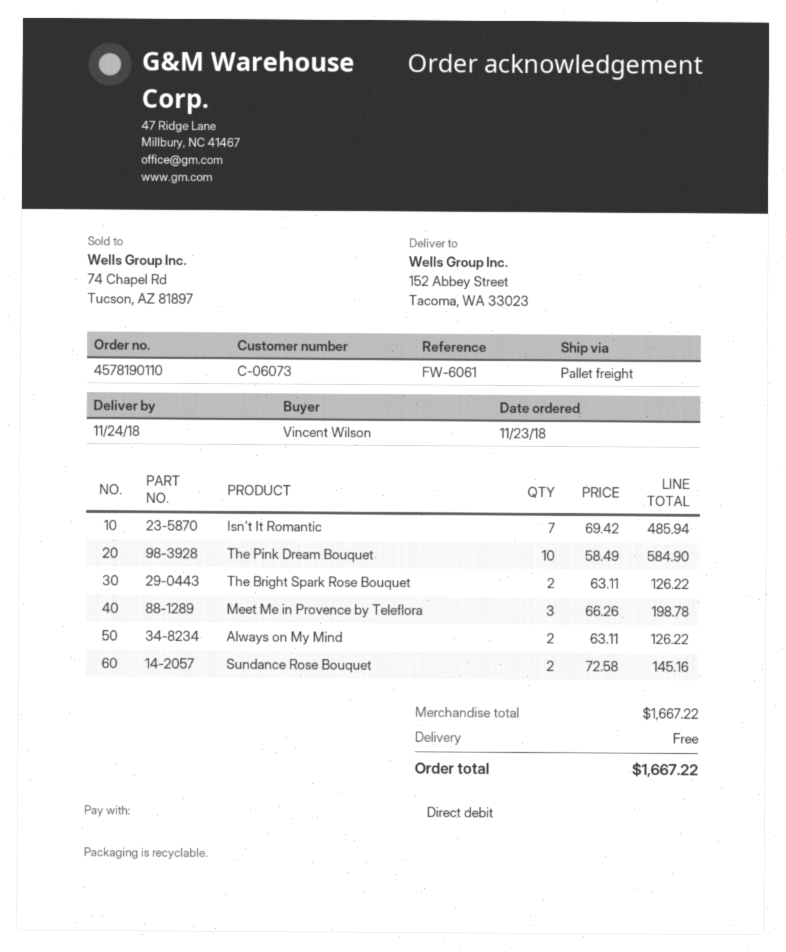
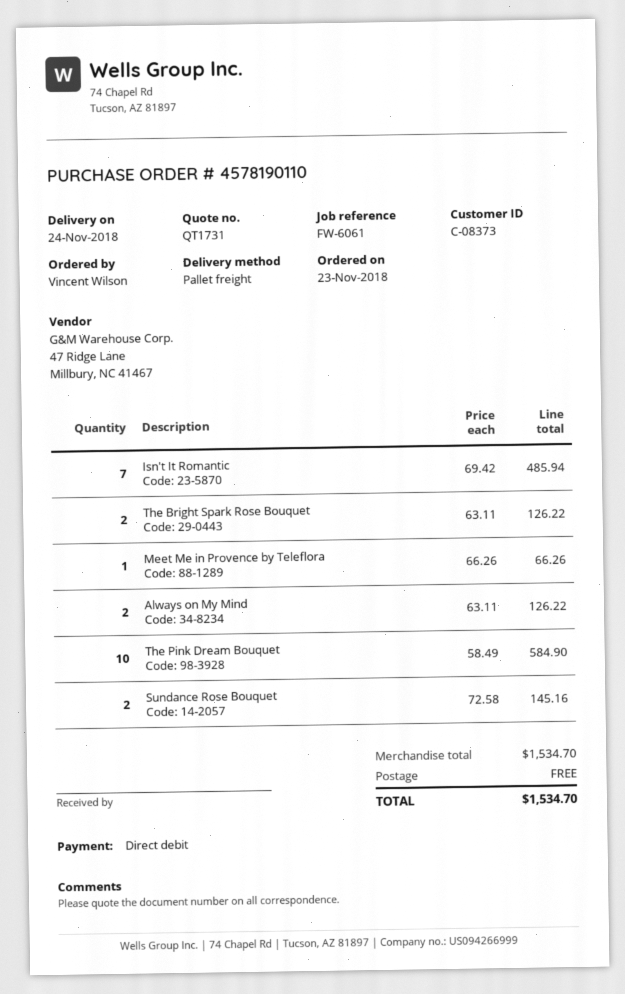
customer number: C-06073 -> C-08373
Meet Me in Provence by Teleflora: 3 x 66.26 = 198.78 -> 1 x 66.26 = 66.26
subtotal: 1667.22 -> 1534.70
total: 1667.22 -> 1534.70

